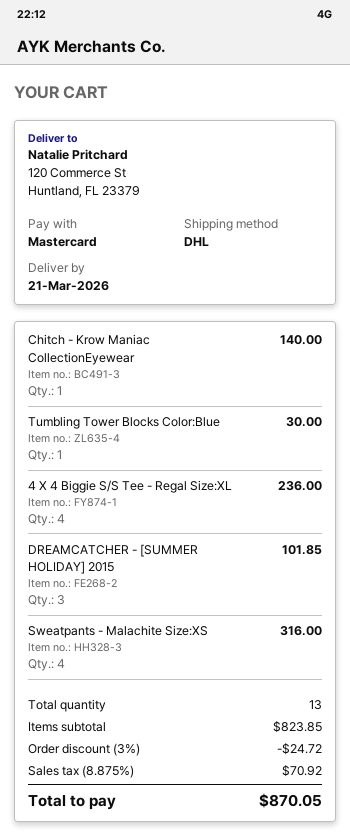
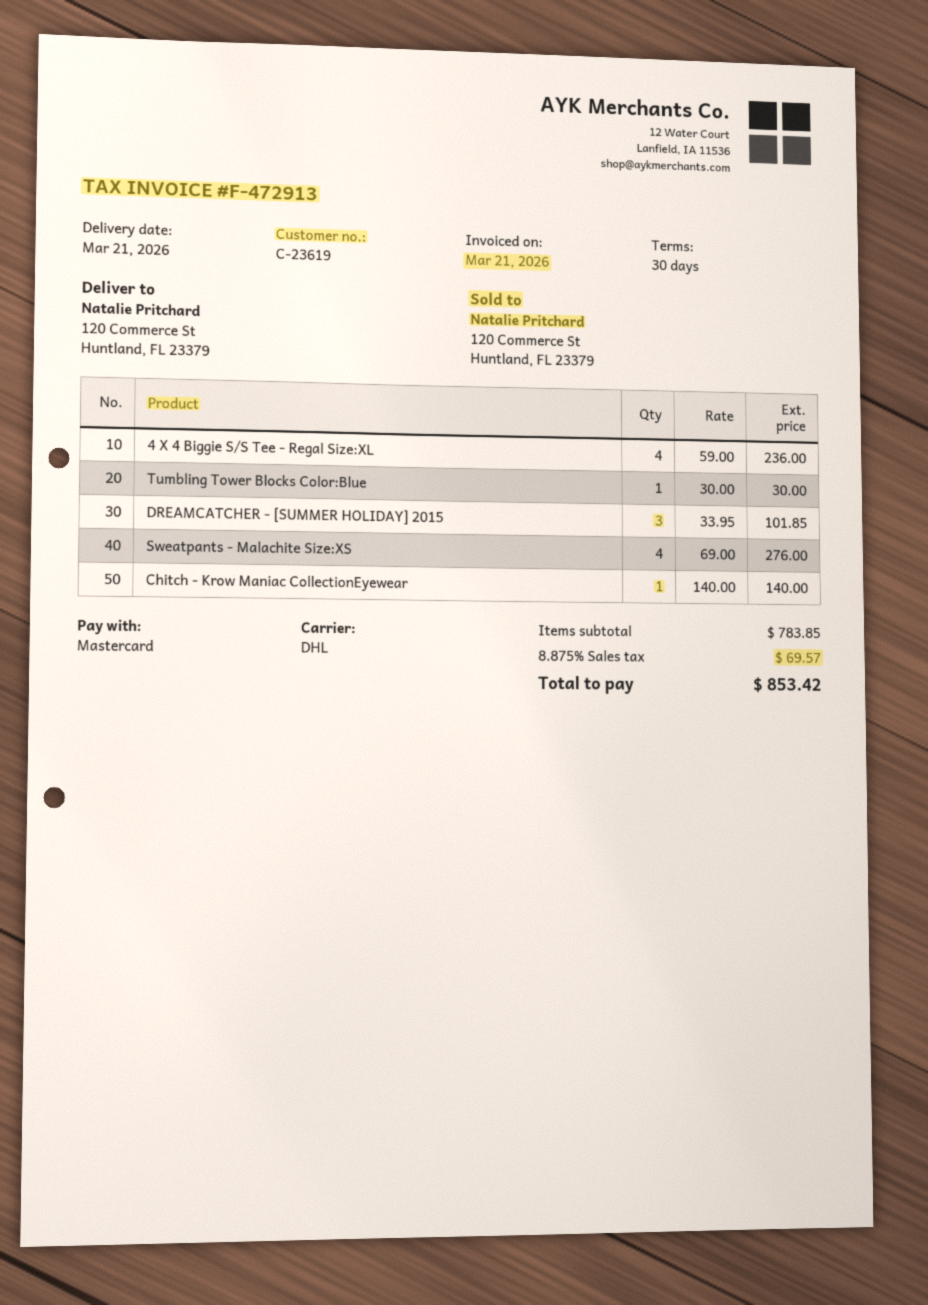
Sweatpants - Malachite Size:XS: 4 for 316.00 -> 4 for 276.00
subtotal: 823.85 -> 783.85
discount: 3% = 24.72 -> none
tax: 8.875% = 70.92 -> 8.875% = 69.57
total: 870.05 -> 853.42

